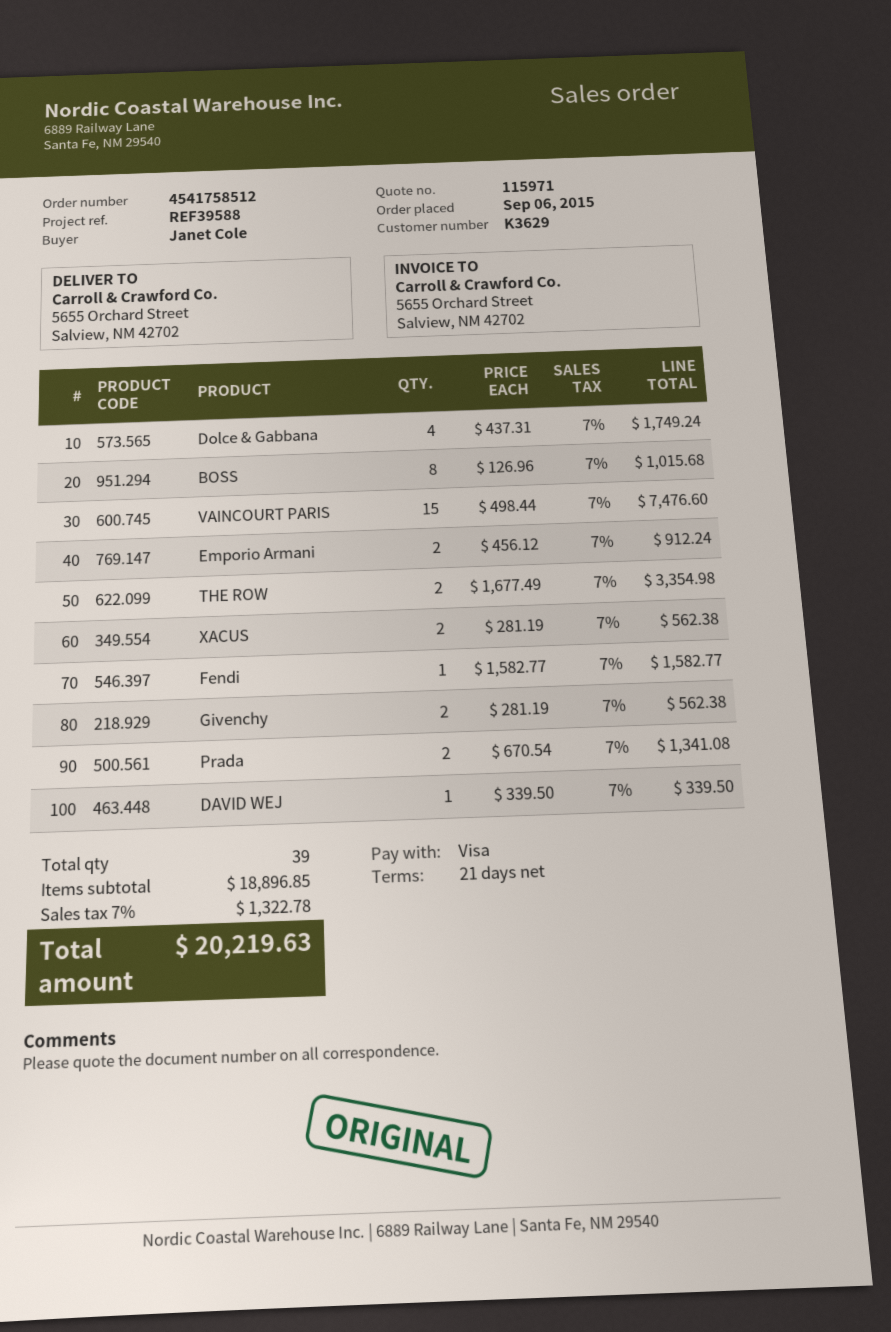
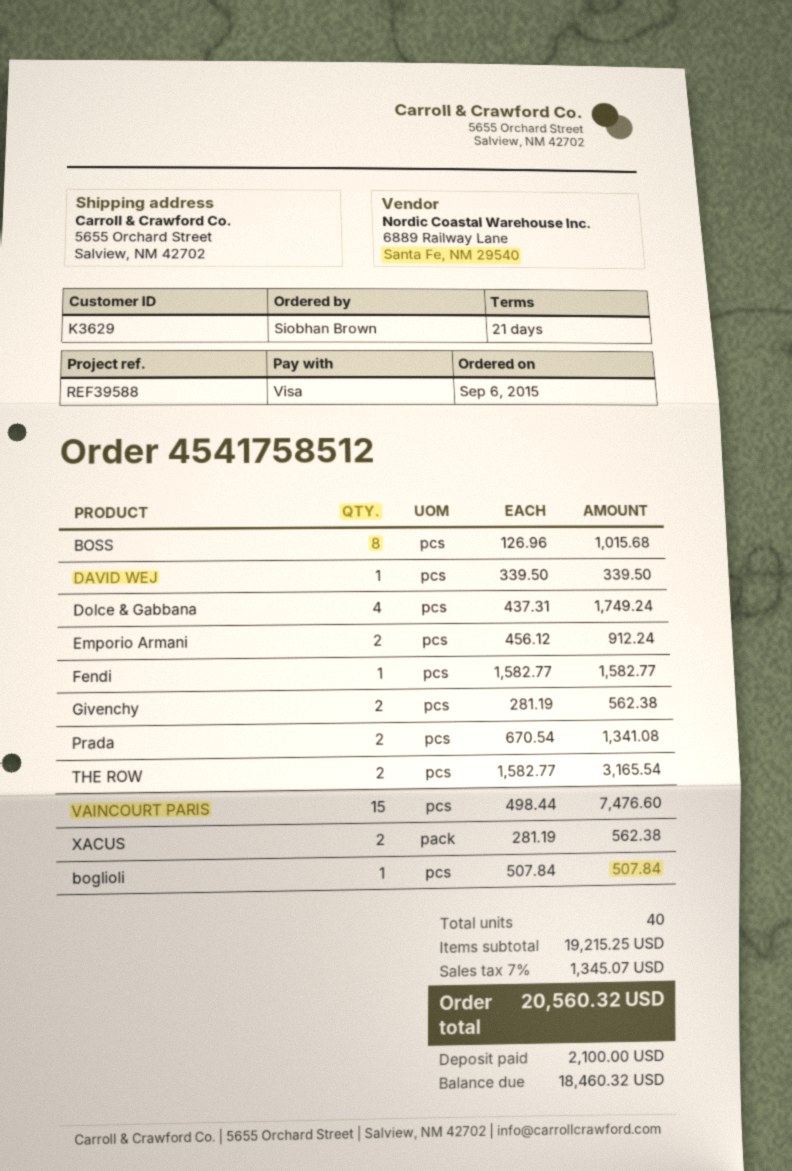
ordered by: Janet Cole -> Siobhan Brown
THE ROW: 2 x 1677.49 = 3354.98 -> 2 x 1582.77 = 3165.54
boglioli: none -> 1 x 507.84 = 507.84
total quantity: 39 -> 40
subtotal: 18896.85 -> 19215.25
tax: 7% = 1322.78 -> 7% = 1345.07
total: 20219.63 -> 20560.32

